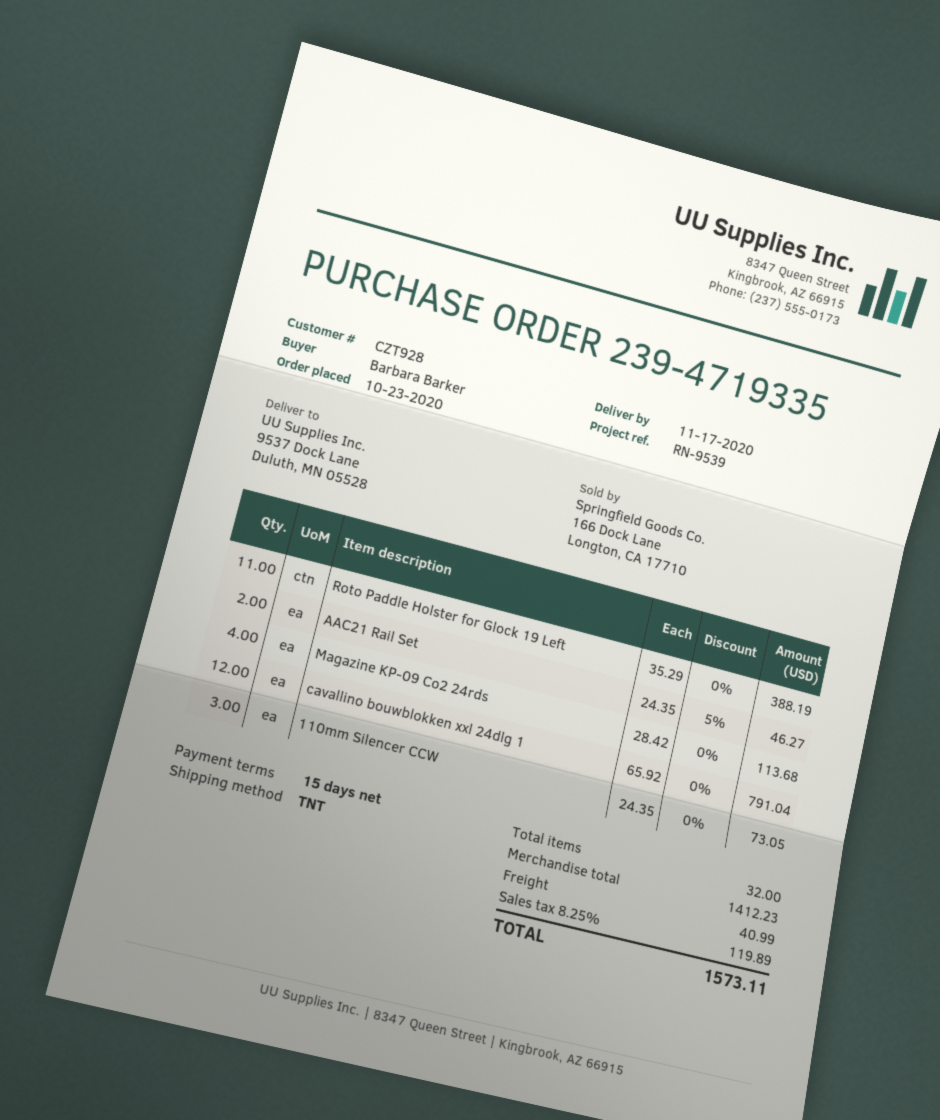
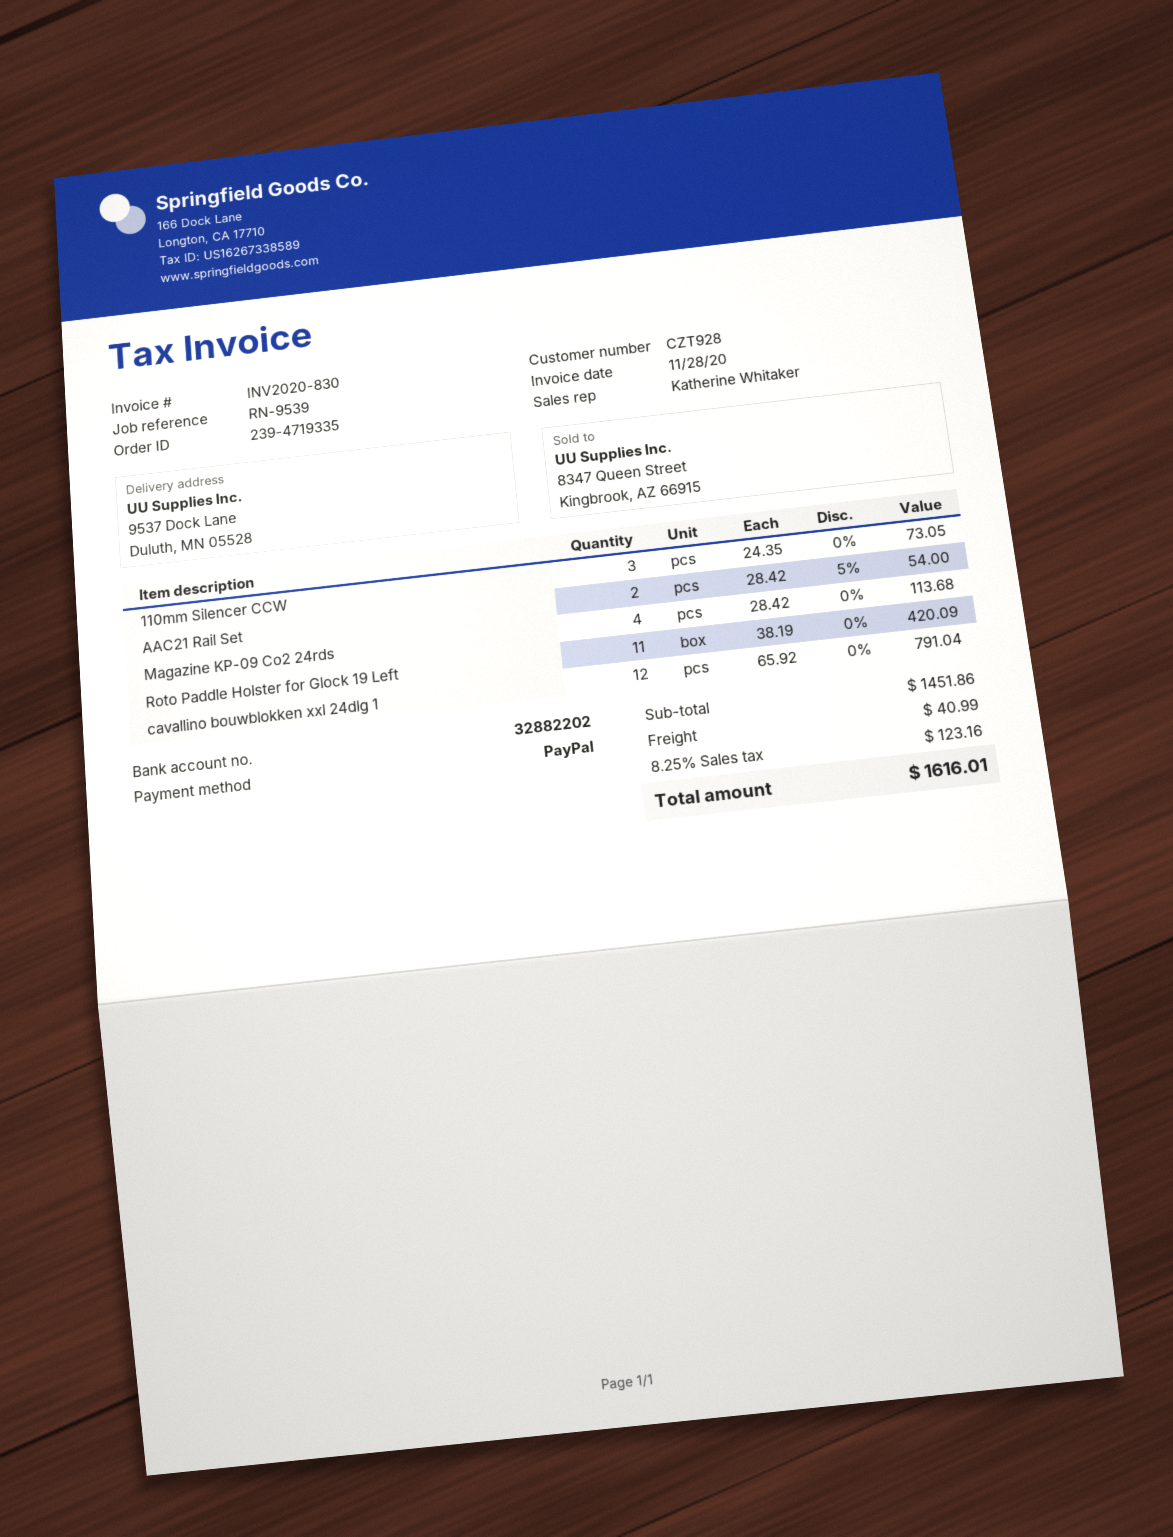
Roto Paddle Holster for Glock 19 Left: 11 x 35.29 = 388.19 -> 11 x 38.19 = 420.09
AAC21 Rail Set: 2 x 24.35 - 5% = 46.27 -> 2 x 28.42 - 5% = 54.00
subtotal: 1412.23 -> 1451.86
tax: 8.25% = 119.89 -> 8.25% = 123.16
total: 1573.11 -> 1616.01

